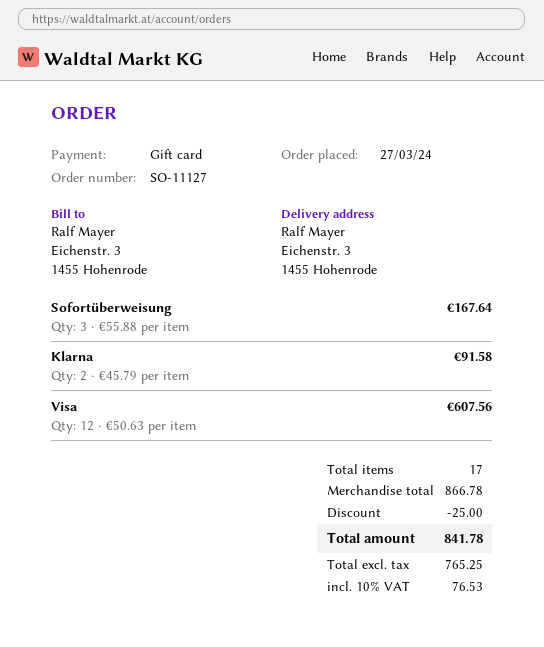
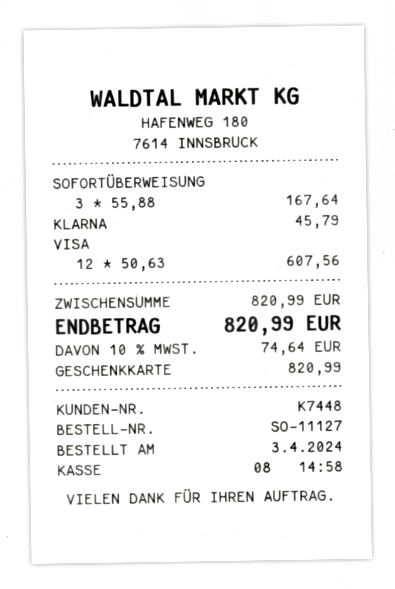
order date: 2024-03-27 -> 2024-04-03
Klarna: 2 x 45.79 = 91.58 -> 1 x 45.79 = 45.79
subtotal: 866.78 -> 820.99
discount: 25.00 -> none
tax: 10% = 76.53 -> 10% = 74.64
total: 841.78 -> 820.99

